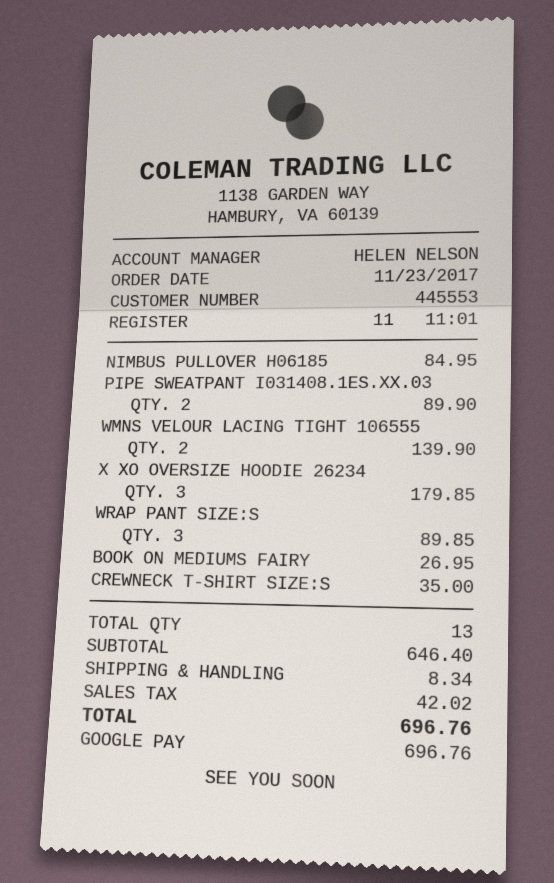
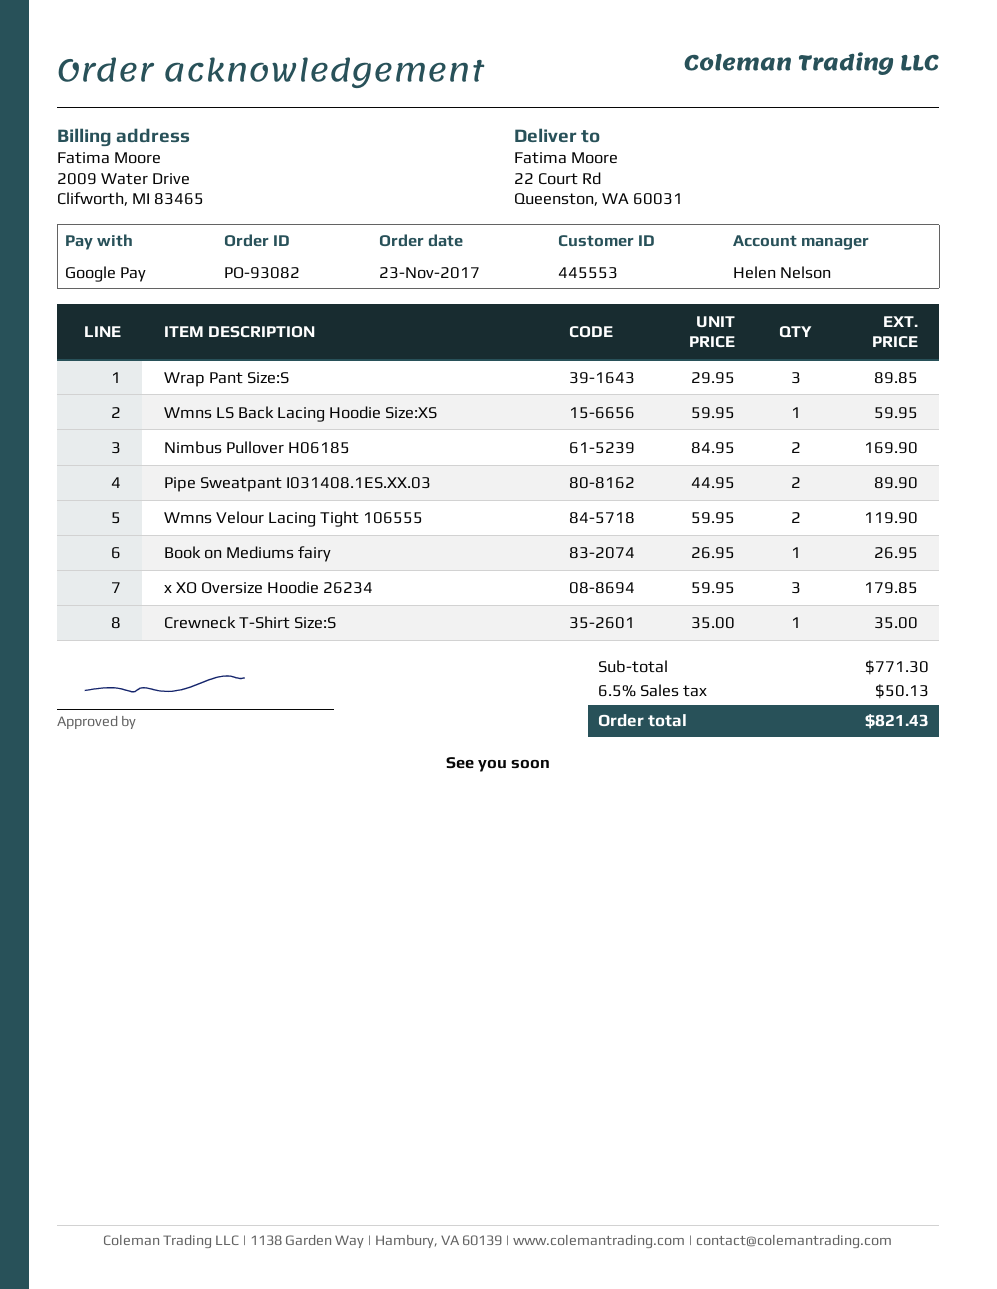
NIMBUS PULLOVER H06185: 1 for 84.95 -> 2 for 169.90
WMNS VELOUR LACING TIGHT 106555: 2 for 139.90 -> 2 for 119.90
Wmns LS Back Lacing Hoodie Size:XS: none -> 1 for 59.95
subtotal: 646.40 -> 771.30
shipping: 8.34 -> none
tax: 42.02 -> 50.13
total: 696.76 -> 821.43

